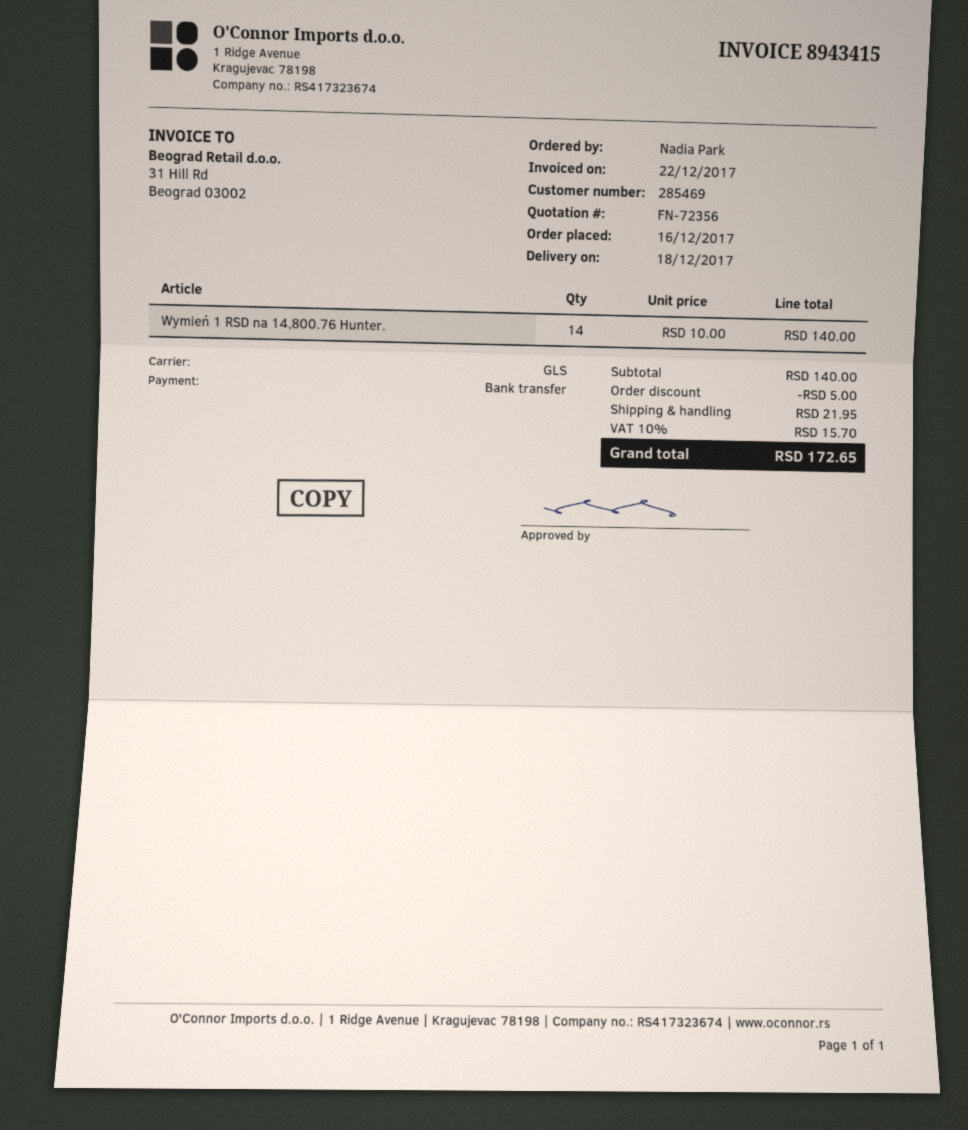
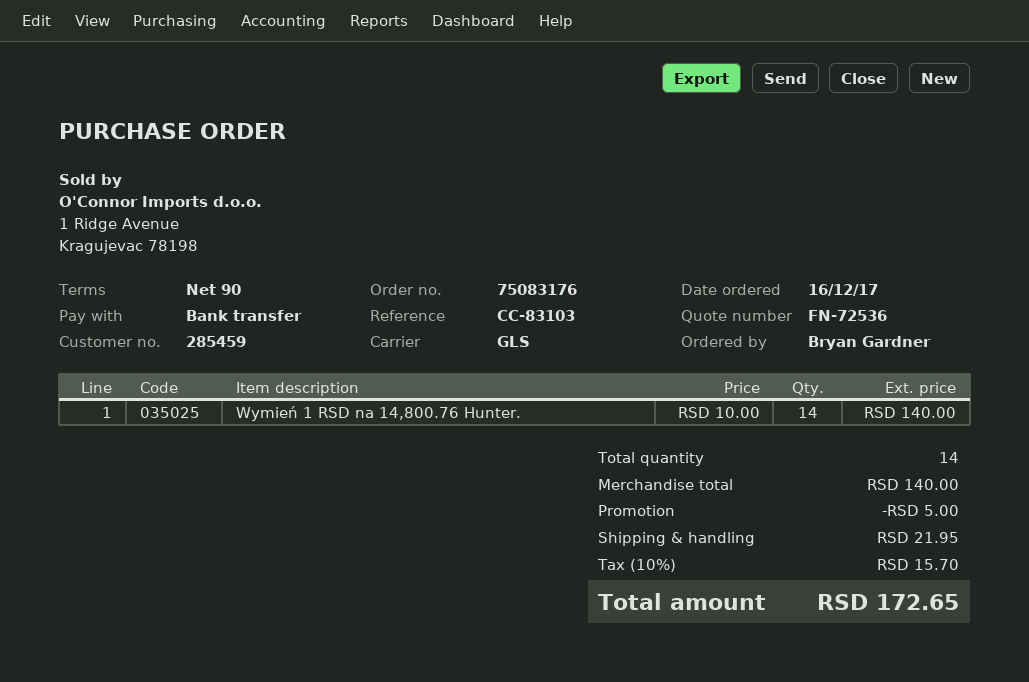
quote number: FN-72356 -> FN-72536
customer number: 285469 -> 285459
ordered by: Nadia Park -> Bryan Gardner

